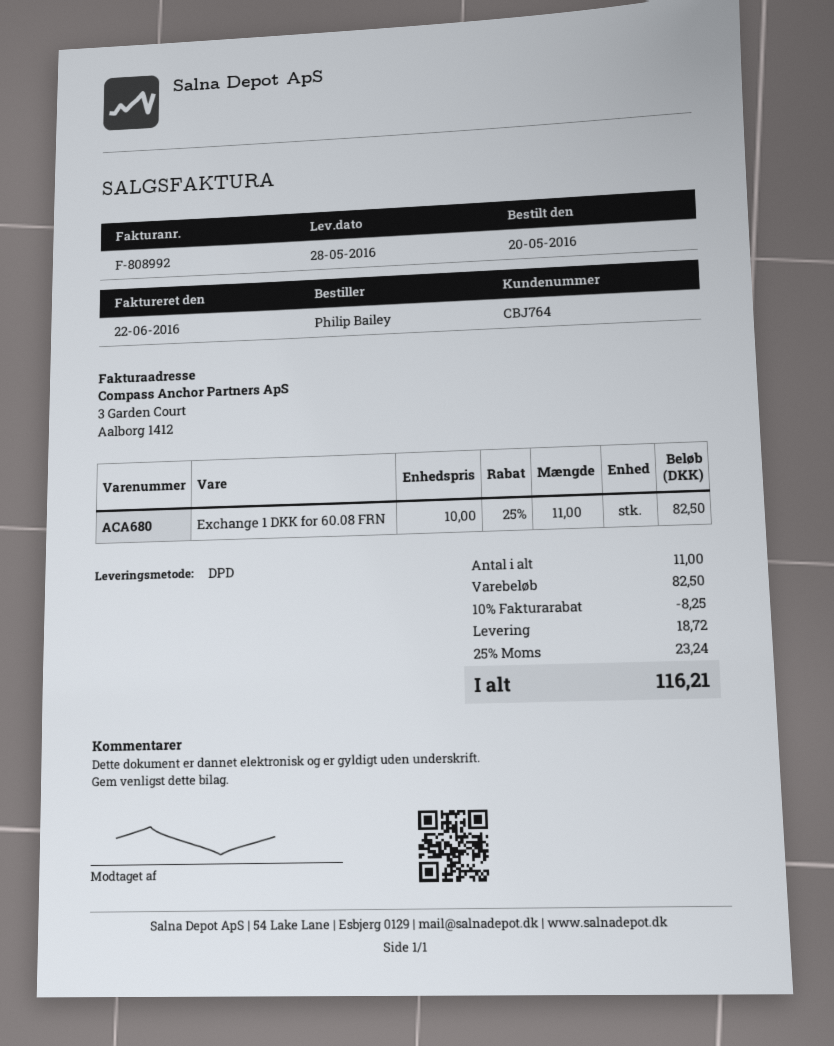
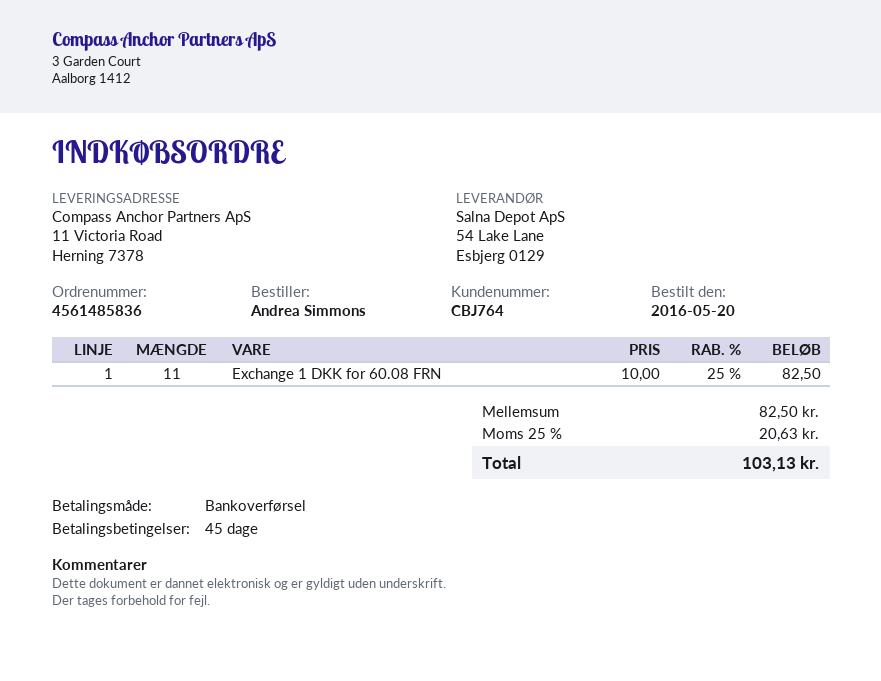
ordered by: Philip Bailey -> Andrea Simmons
discount: 10% = 8.25 -> none
shipping: 18.72 -> none
tax: 25% = 23.24 -> 25% = 20.63
total: 116.21 -> 103.13

